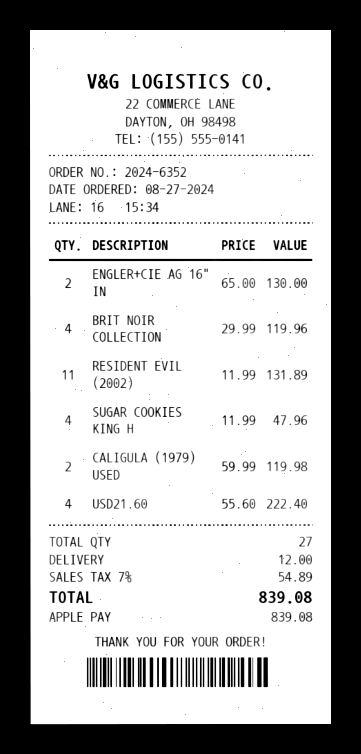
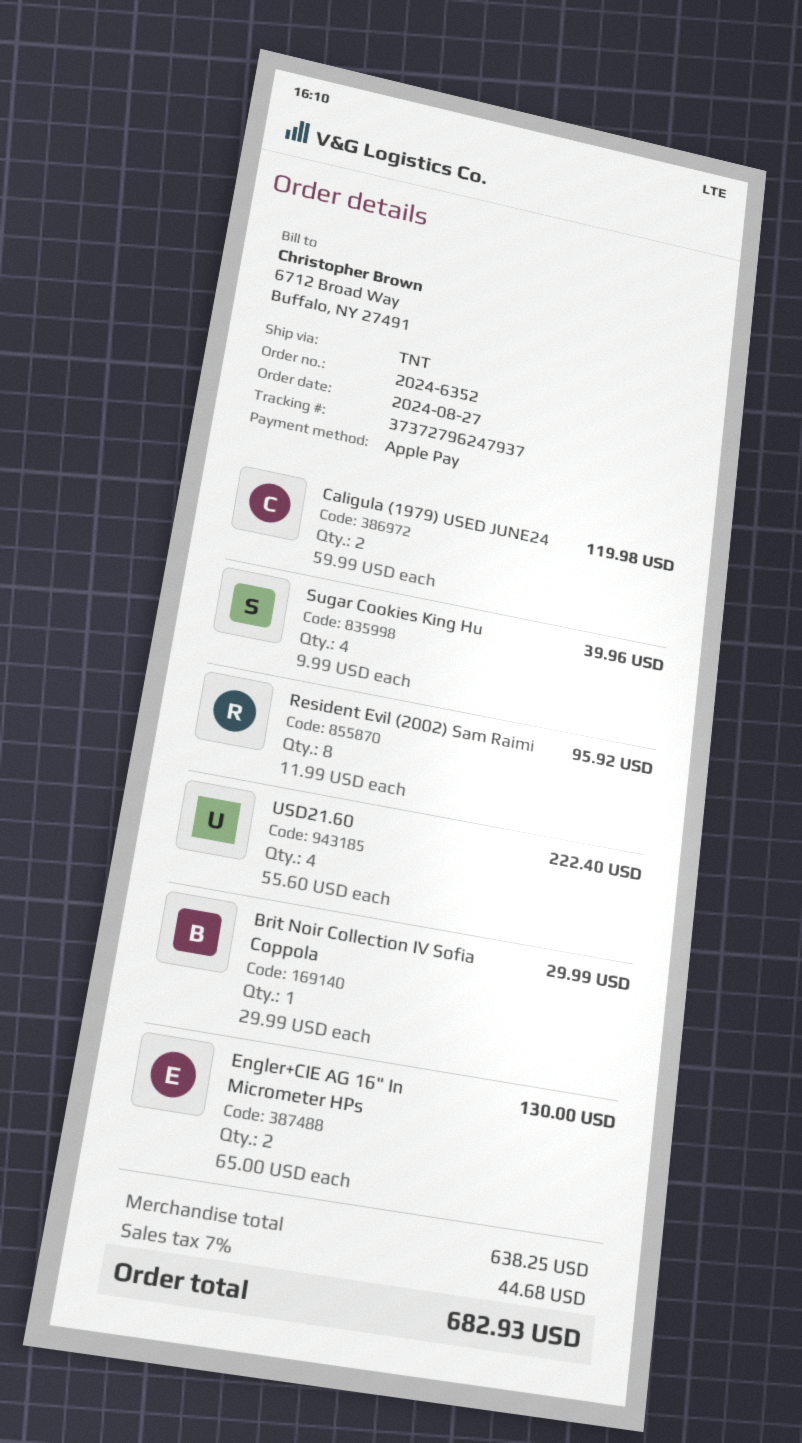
BRIT NOIR COLLECTION: 4 x 29.99 = 119.96 -> 1 x 29.99 = 29.99
RESIDENT EVIL (2002): 11 x 11.99 = 131.89 -> 8 x 11.99 = 95.92
SUGAR COOKIES KING H: 4 x 11.99 = 47.96 -> 4 x 9.99 = 39.96
shipping: 12.00 -> none
tax: 7% = 54.89 -> 7% = 44.68
total: 839.08 -> 682.93

